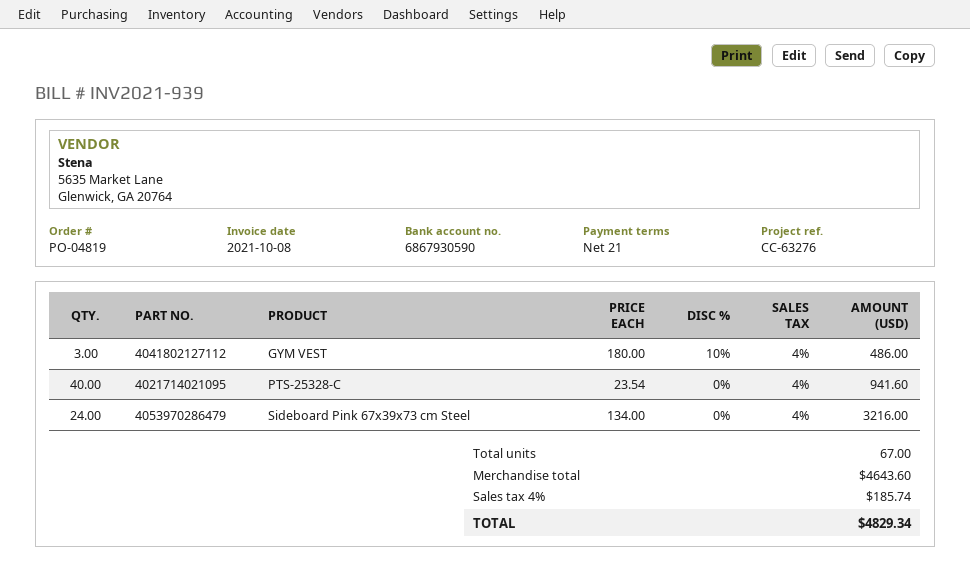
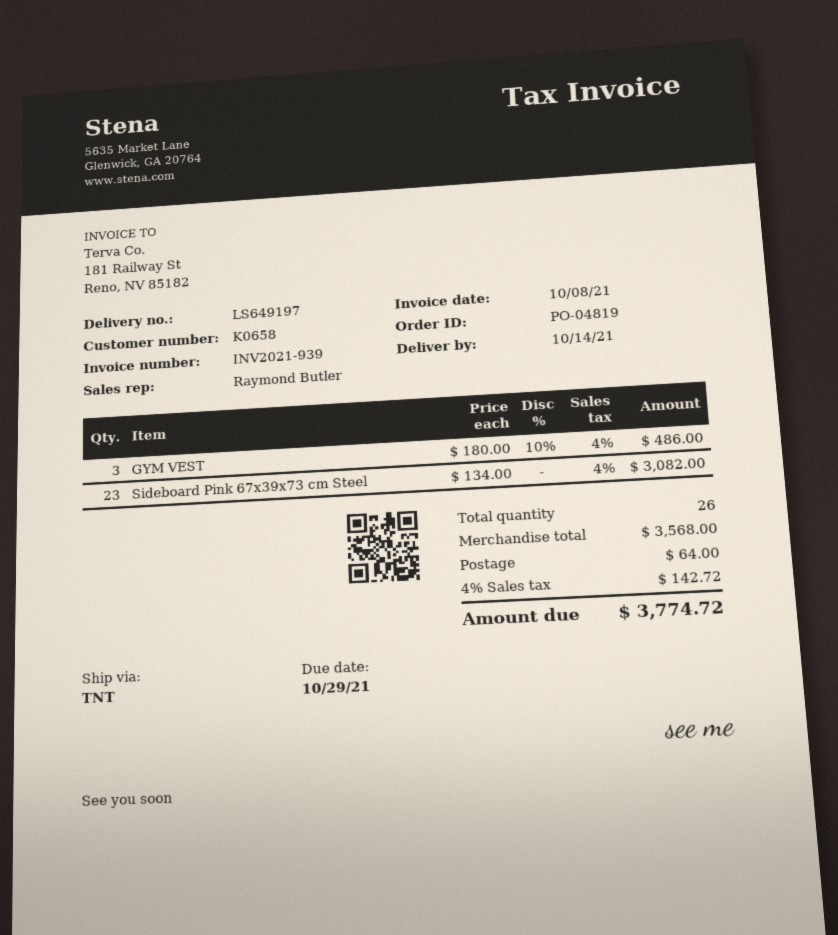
PTS-25328-C: 40 x 23.54 = 941.60 -> none
Sideboard Pink 67x39x73 cm Steel: 24 x 134.00 = 3216.00 -> 23 x 134.00 = 3082.00
total quantity: 67 -> 26
subtotal: 4643.60 -> 3568.00
shipping: none -> 64.00
tax: 4% = 185.74 -> 4% = 142.72
total: 4829.34 -> 3774.72

